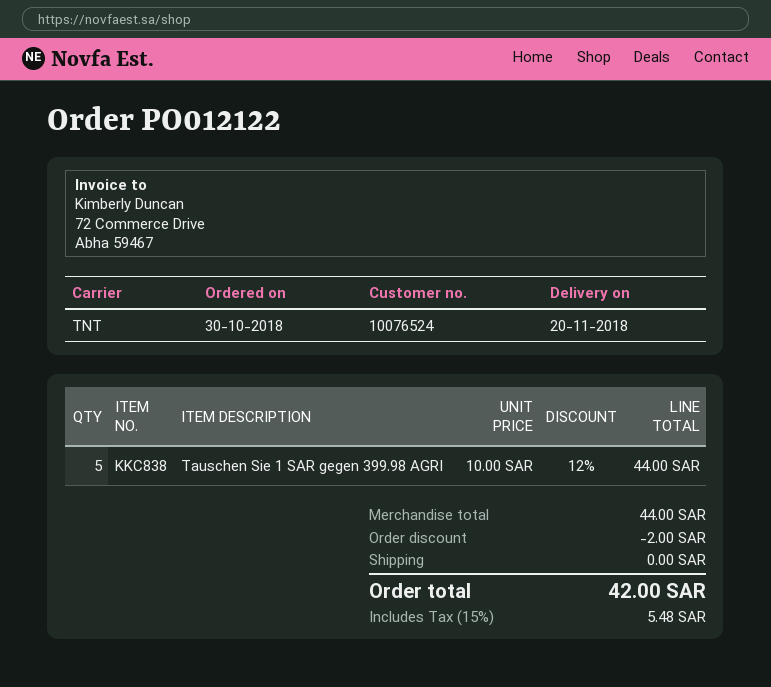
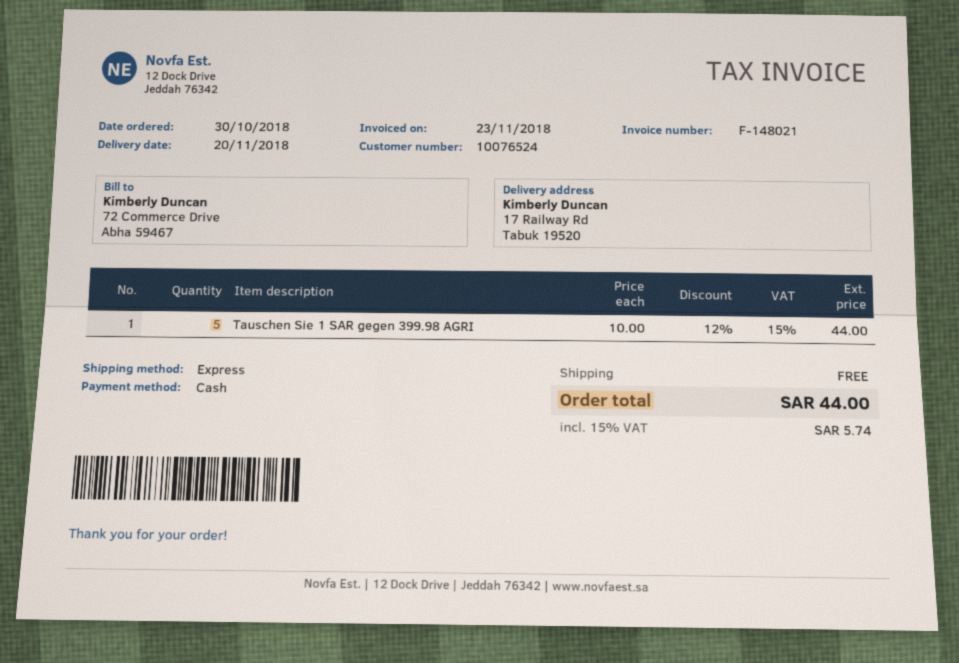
shipping method: TNT -> express
discount: 2.00 -> none
tax: 15% = 5.48 -> 15% = 5.74
total: 42.00 -> 44.00

